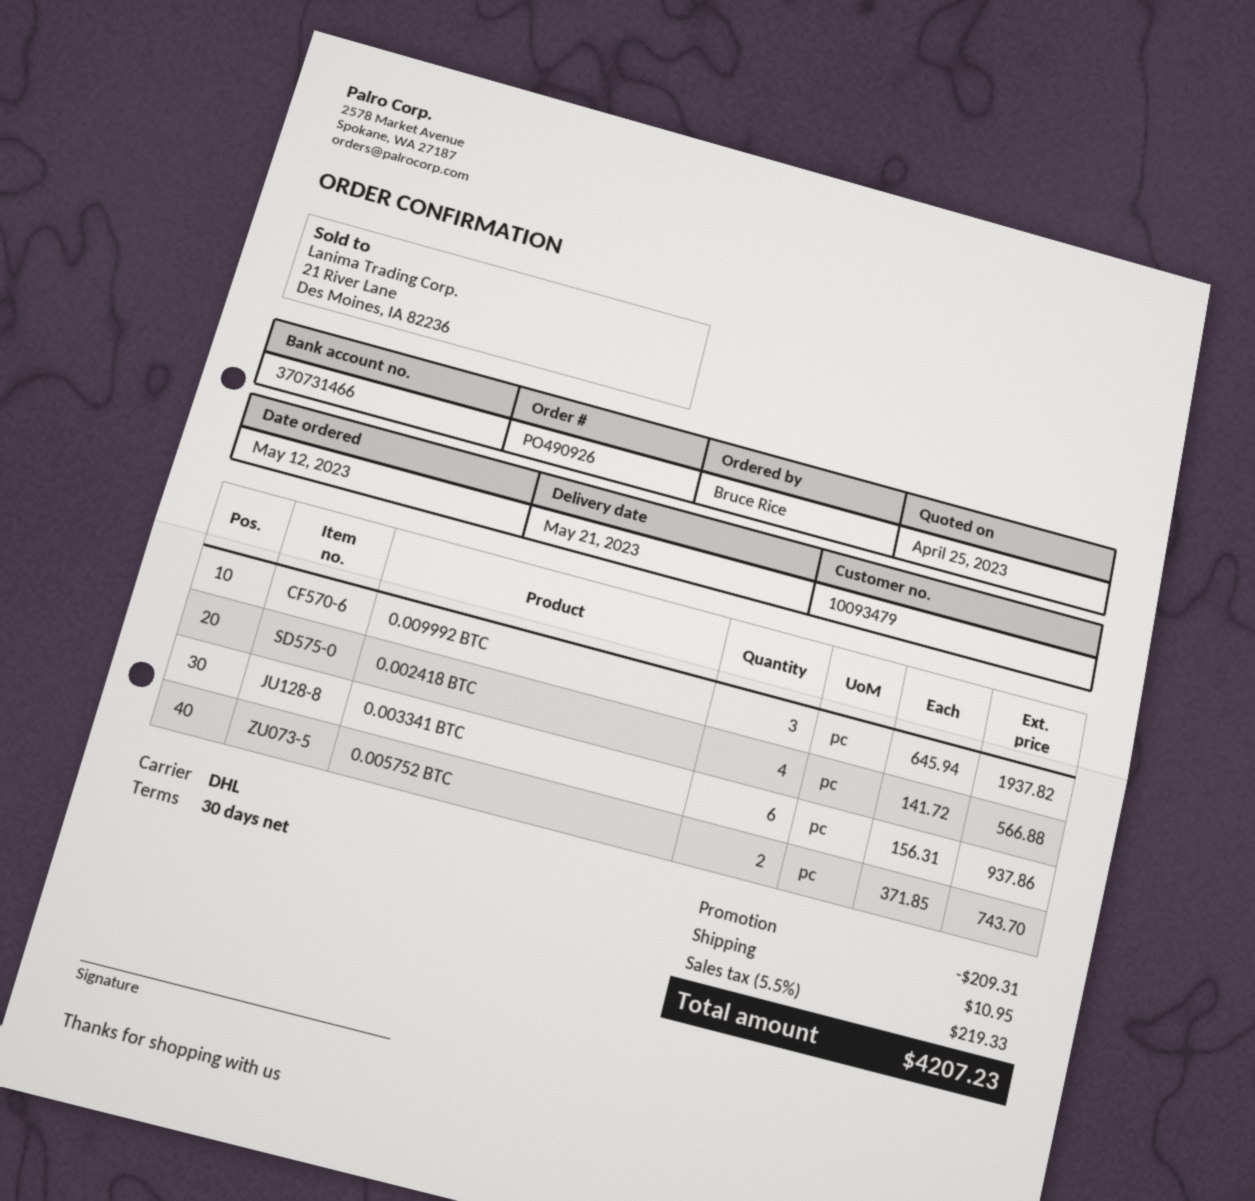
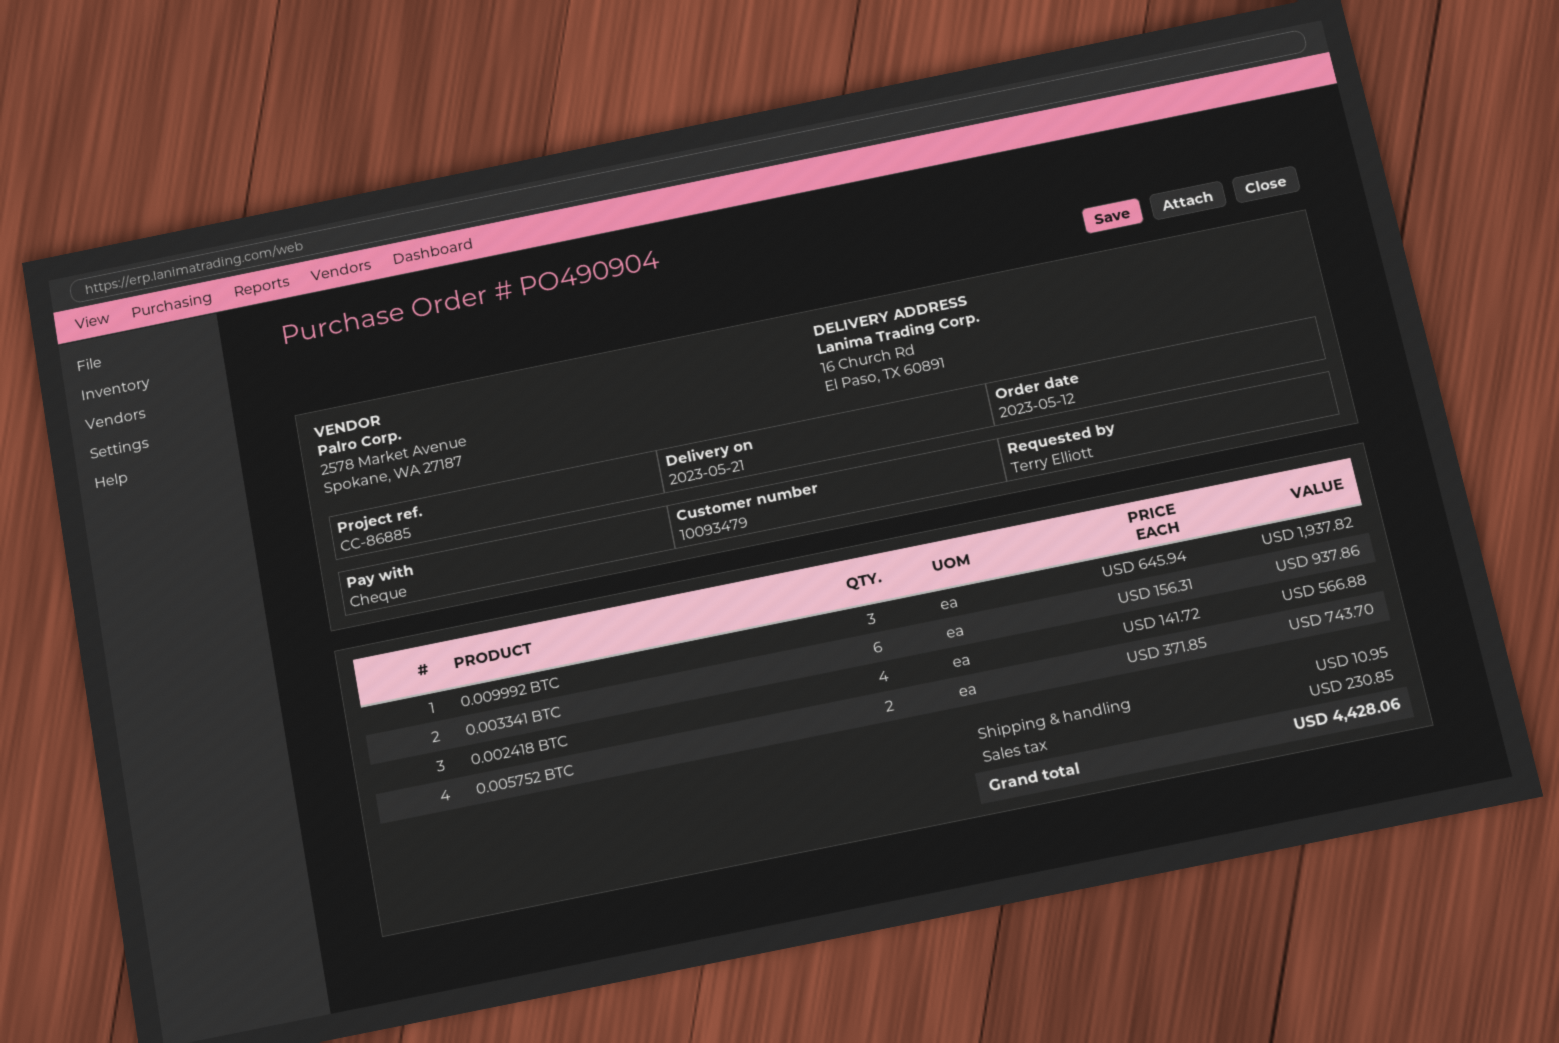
order number: PO490926 -> PO490904
ordered by: Bruce Rice -> Terry Elliott
discount: 209.31 -> none
tax: 219.33 -> 230.85
total: 4207.23 -> 4428.06

